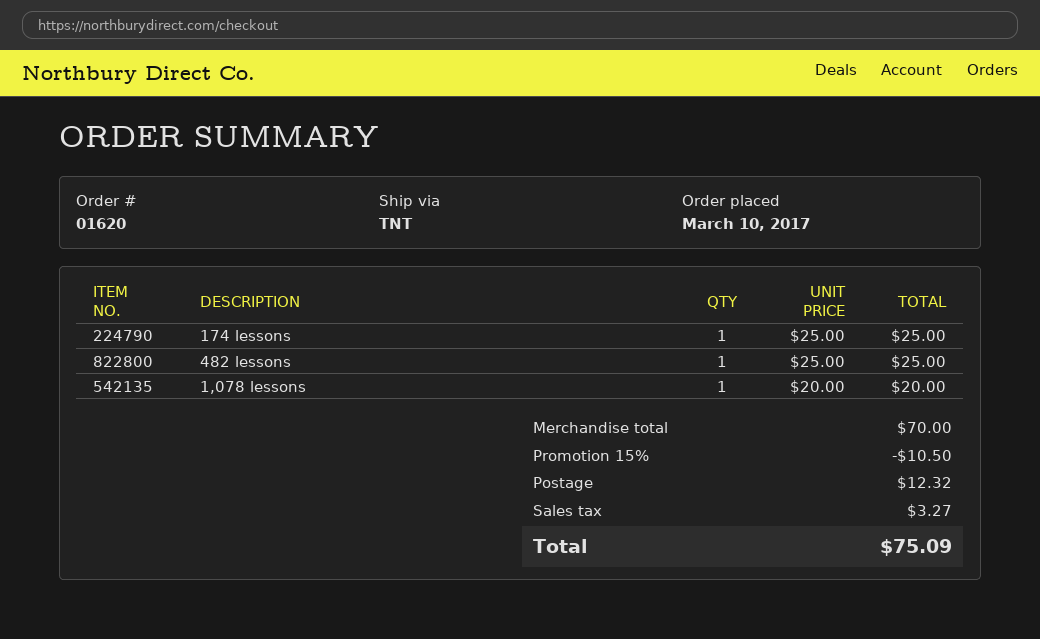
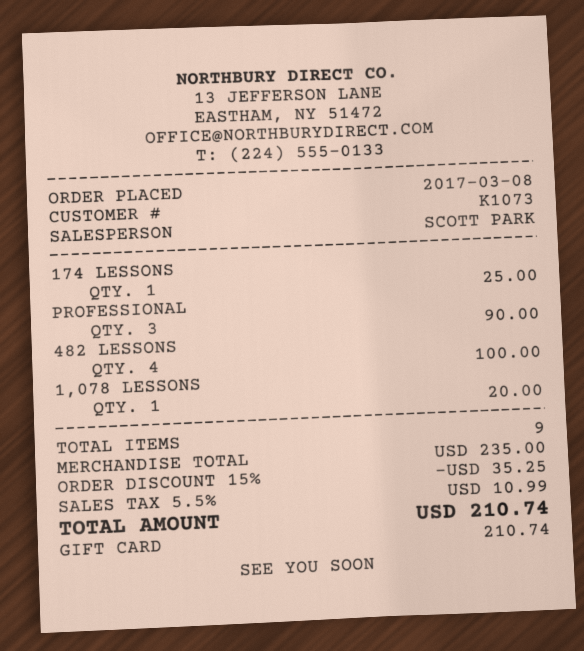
order date: 2017-03-10 -> 2017-03-08
482 lessons: 1 for 25.00 -> 4 for 100.00
PROFESSIONAL: none -> 3 for 90.00
subtotal: 70.00 -> 235.00
discount: 15% = 10.50 -> 15% = 35.25
shipping: 12.32 -> none
tax: 3.27 -> 10.99
total: 75.09 -> 210.74

